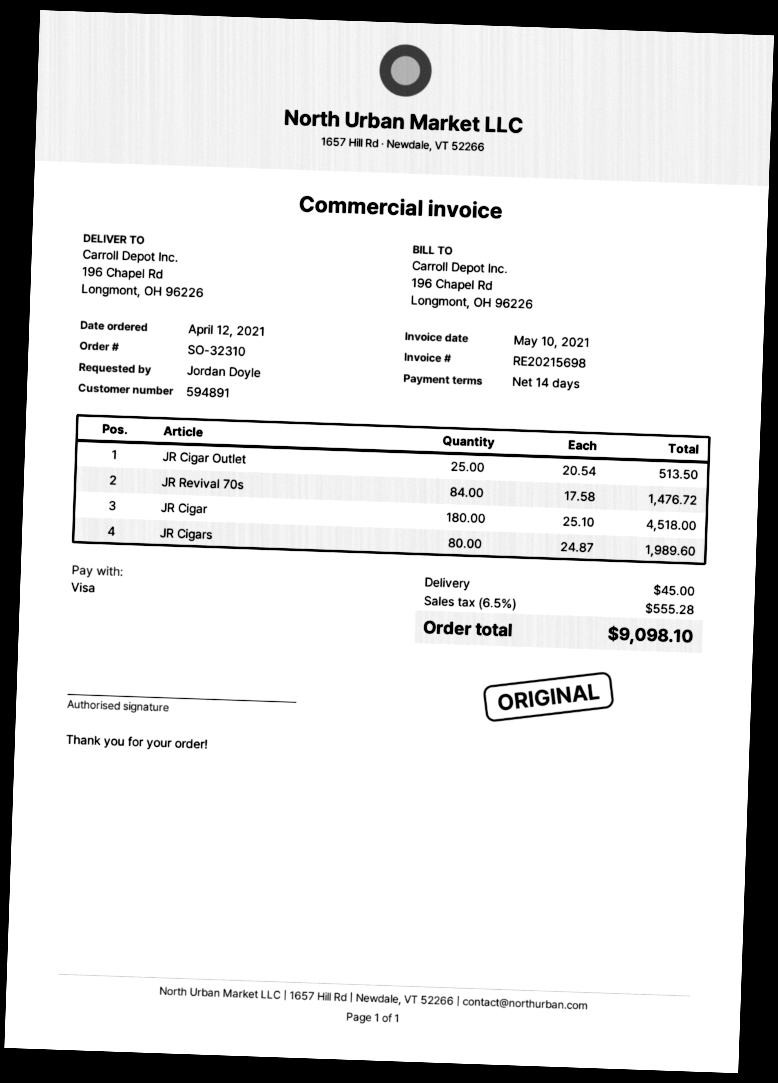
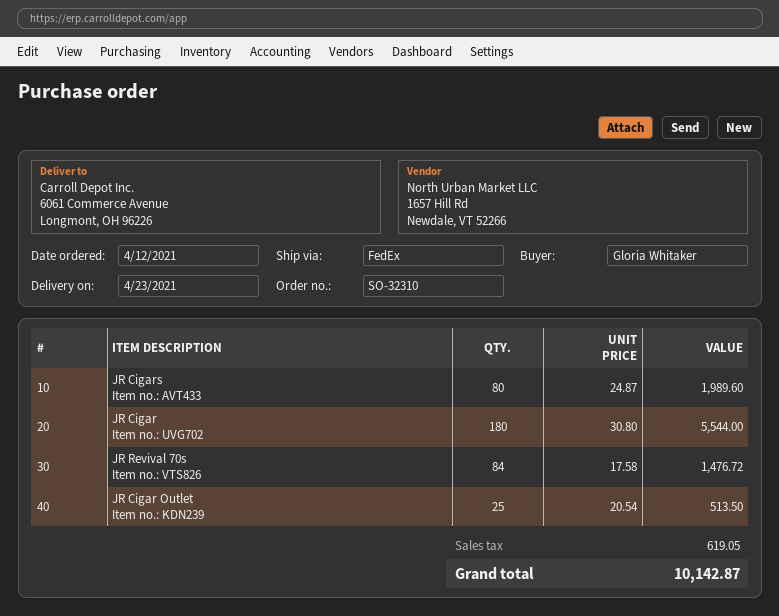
ordered by: Jordan Doyle -> Gloria Whitaker
ship to: 196 Chapel Rd, Longmont, OH 96226 -> 6061 Commerce Avenue, Longmont, OH 96226
JR Cigar: 180 x 25.10 = 4518.00 -> 180 x 30.80 = 5544.00
shipping: 45.00 -> none
tax: 555.28 -> 619.05
total: 9098.10 -> 10142.87

